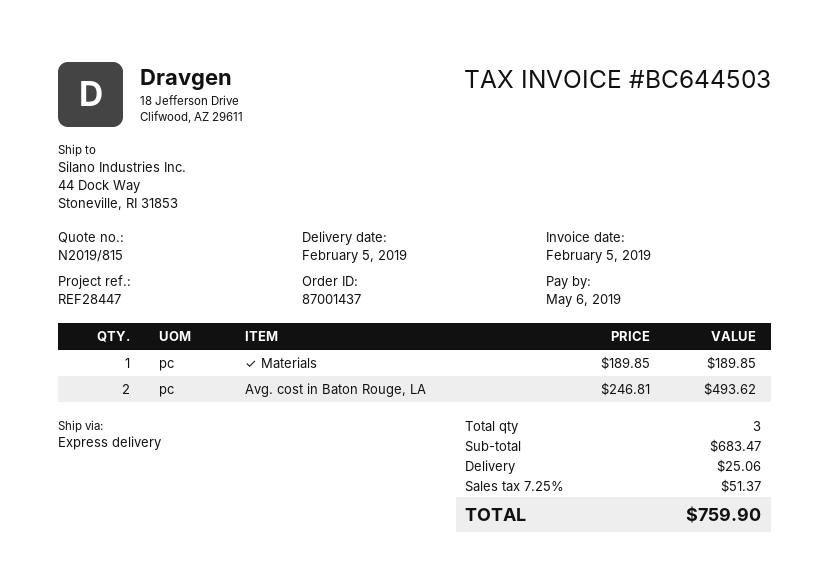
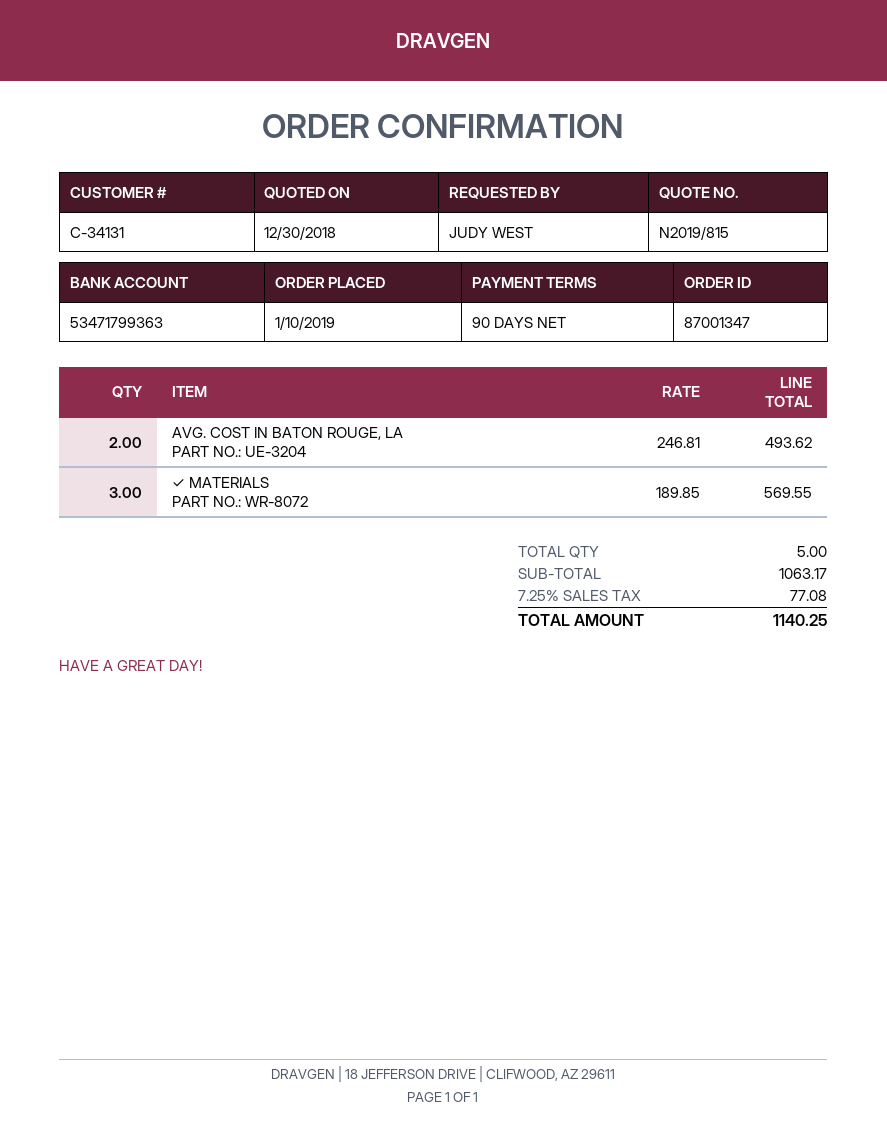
order number: 87001437 -> 87001347
✓ Materials: 1 x 189.85 = 189.85 -> 3 x 189.85 = 569.55
total quantity: 3 -> 5
subtotal: 683.47 -> 1063.17
shipping: 25.06 -> none
tax: 7.25% = 51.37 -> 7.25% = 77.08
total: 759.90 -> 1140.25

